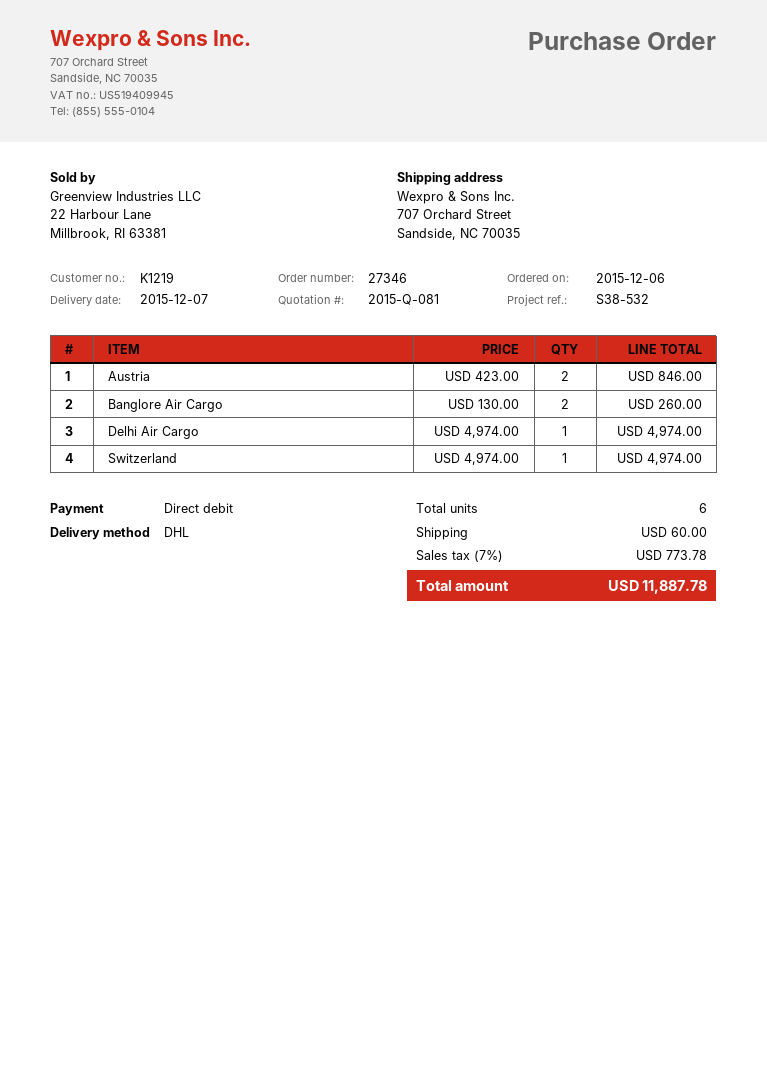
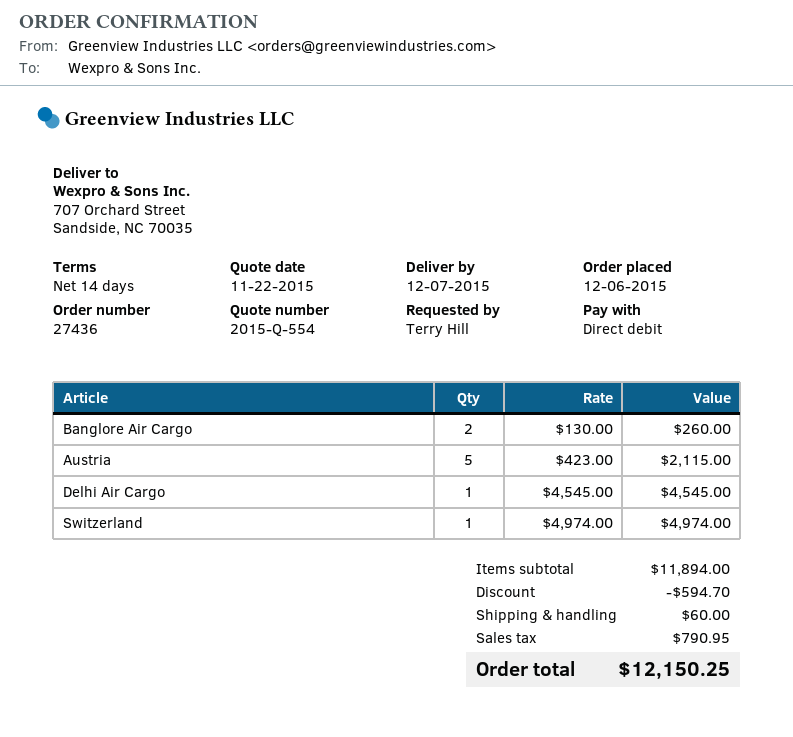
quote number: 2015-Q-081 -> 2015-Q-554
order number: 27346 -> 27436
Austria: 2 x 423.00 = 846.00 -> 5 x 423.00 = 2115.00
Delhi Air Cargo: 1 x 4974.00 = 4974.00 -> 1 x 4545.00 = 4545.00
discount: none -> 594.70
tax: 773.78 -> 790.95
total: 11887.78 -> 12150.25

